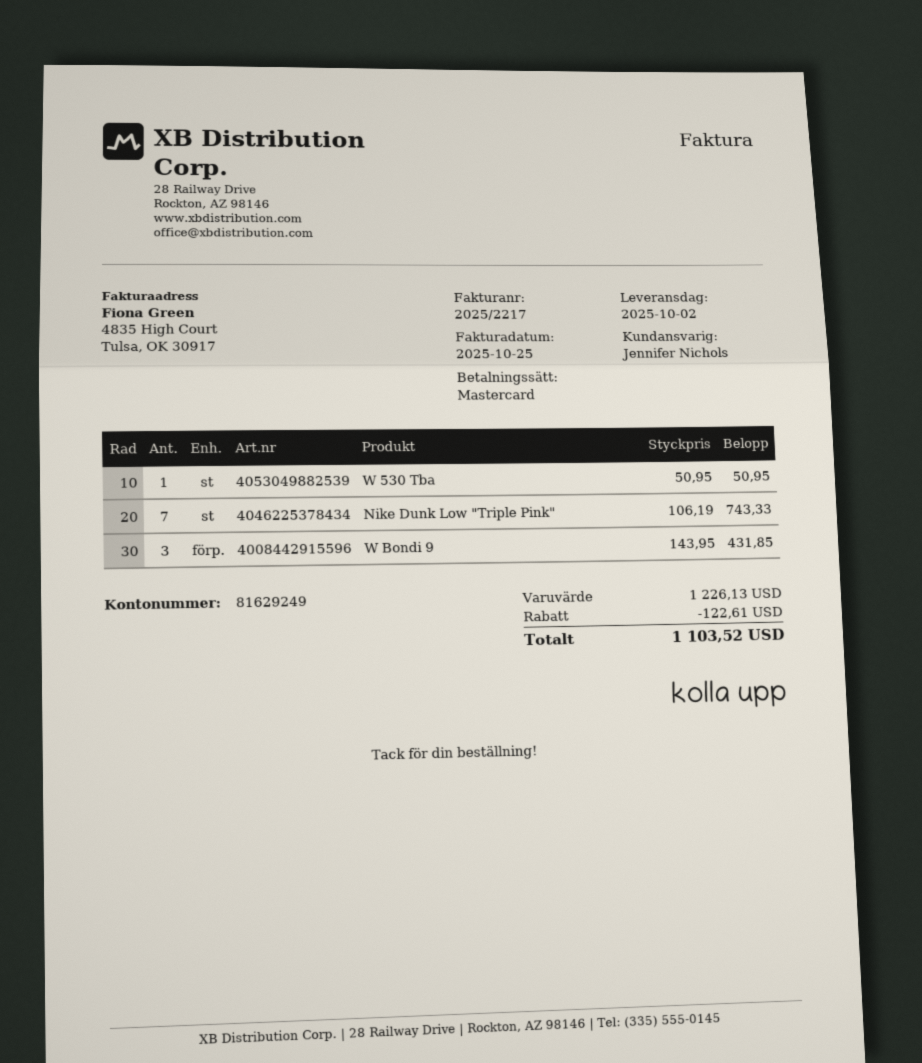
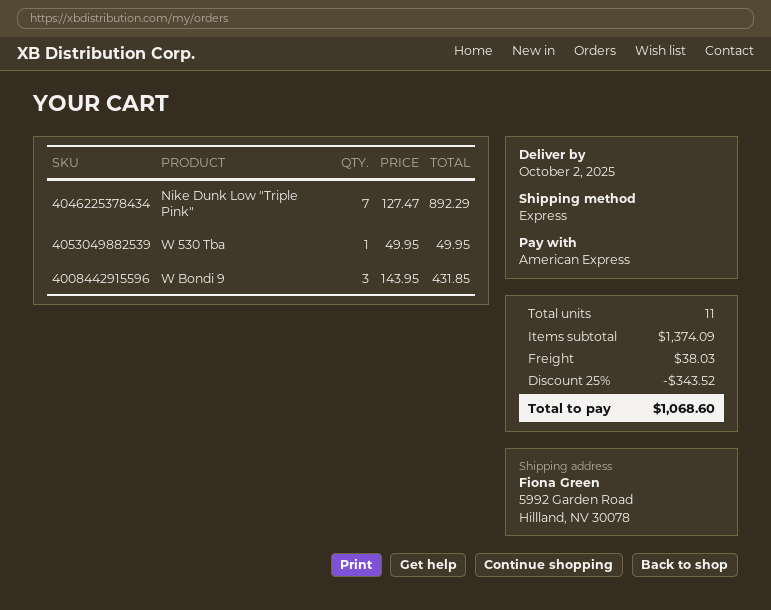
payment method: Mastercard -> American Express
W 530 Tba: 1 x 50.95 = 50.95 -> 1 x 49.95 = 49.95
Nike Dunk Low "Triple Pink": 7 x 106.19 = 743.33 -> 7 x 127.47 = 892.29
subtotal: 1226.13 -> 1374.09
discount: 122.61 -> 343.52
shipping: none -> 38.03
total: 1103.52 -> 1068.60

